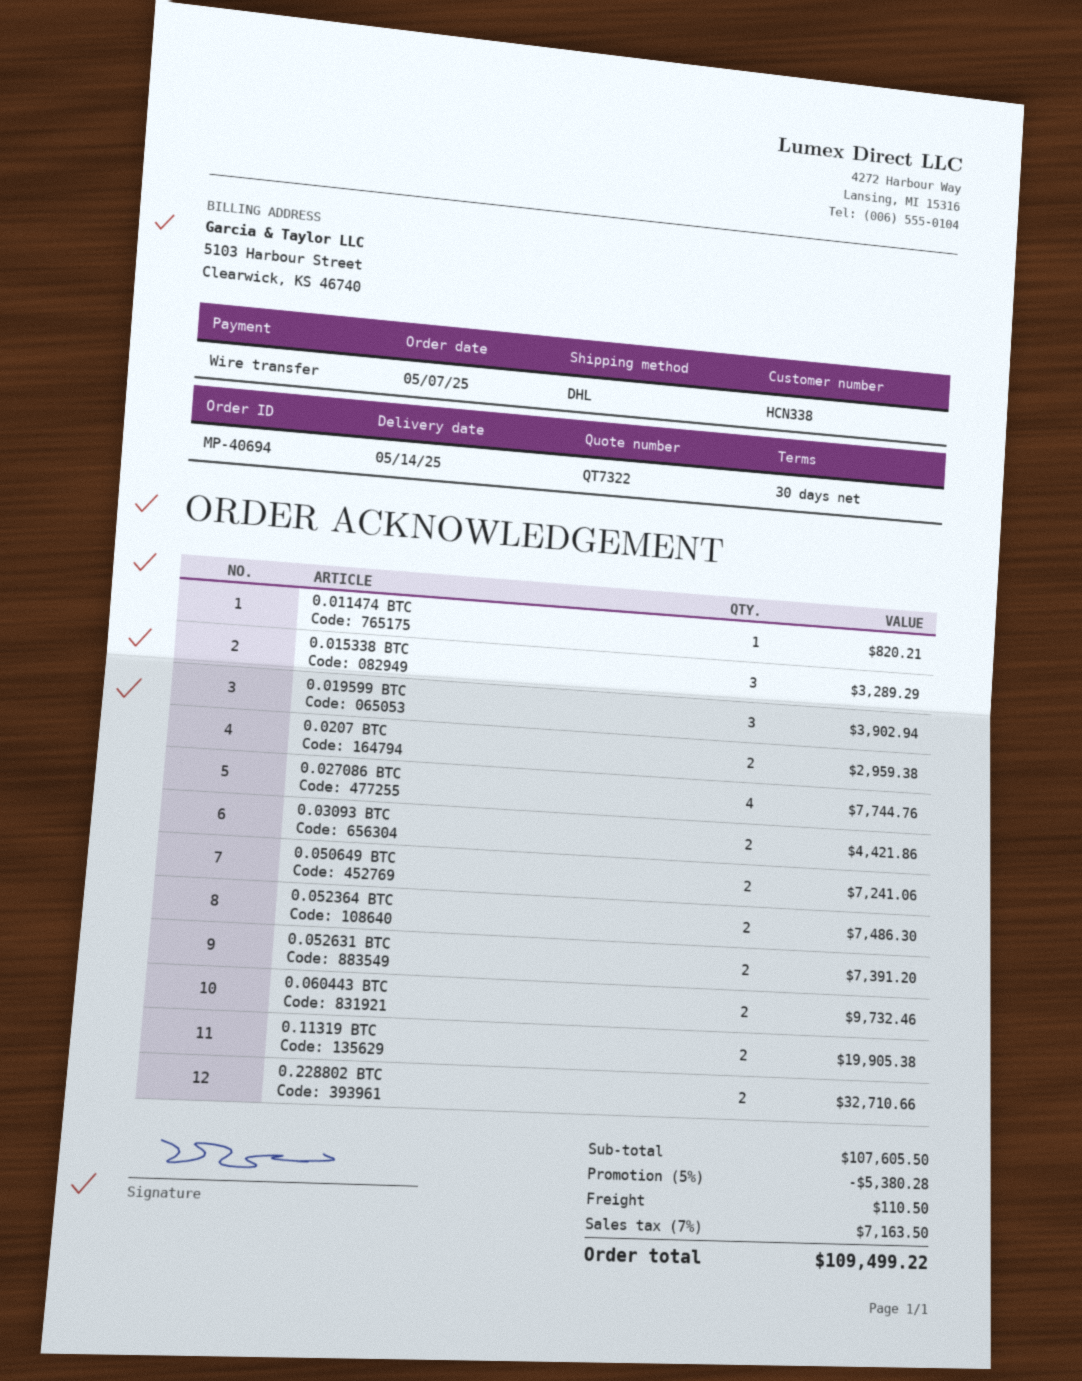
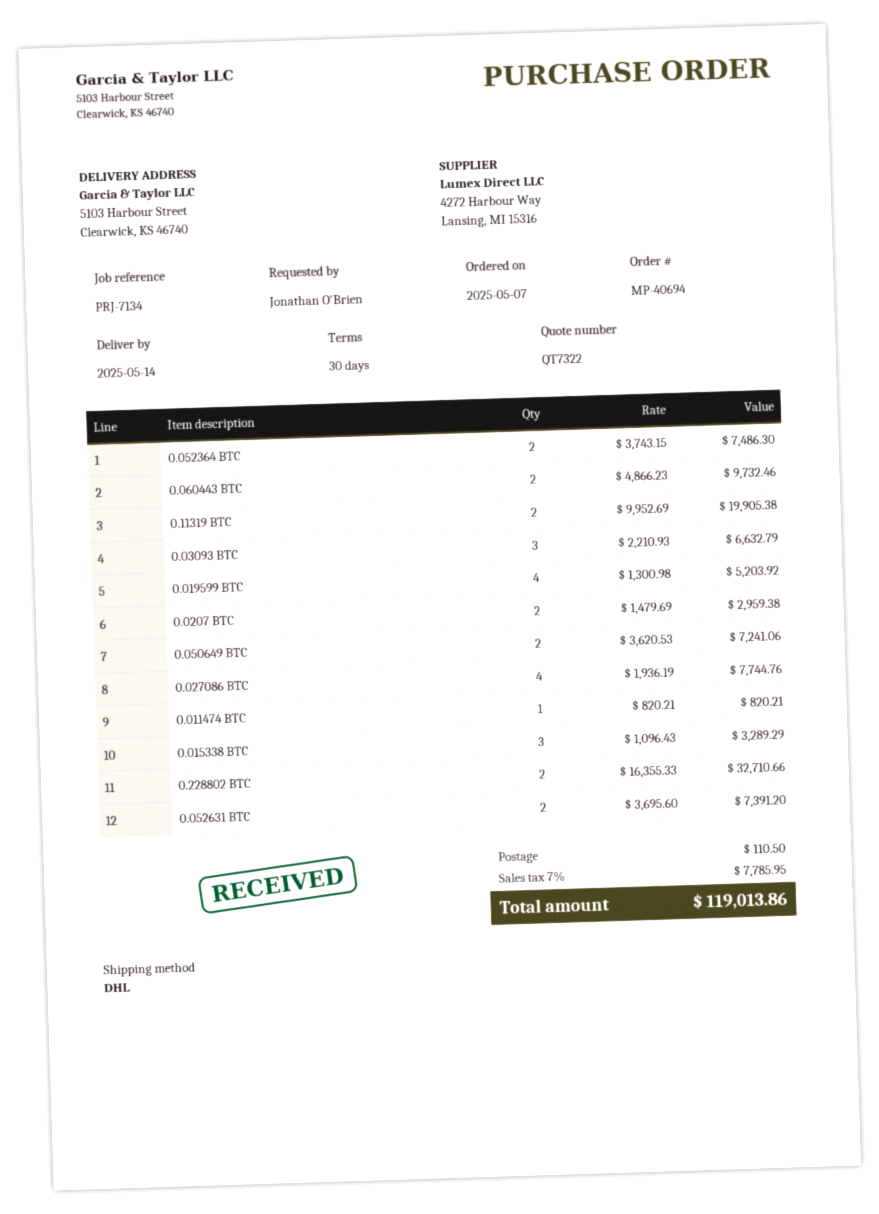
0.019599 BTC: 3 for 3902.94 -> 4 for 5203.92
0.03093 BTC: 2 for 4421.86 -> 3 for 6632.79
discount: 5% = 5380.28 -> none
tax: 7% = 7163.50 -> 7% = 7785.95
total: 109499.22 -> 119013.86

